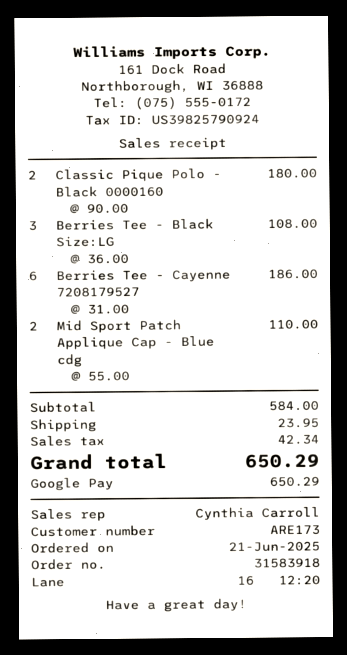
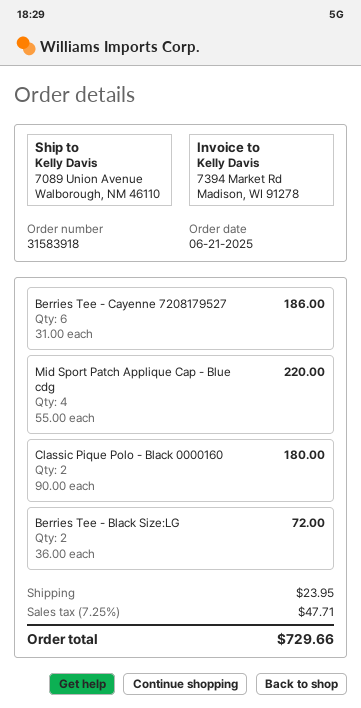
Berries Tee - Black Size:LG: 3 x 36.00 = 108.00 -> 2 x 36.00 = 72.00
Mid Sport Patch Applique Cap - Blue cdg: 2 x 55.00 = 110.00 -> 4 x 55.00 = 220.00
tax: 42.34 -> 47.71
total: 650.29 -> 729.66

